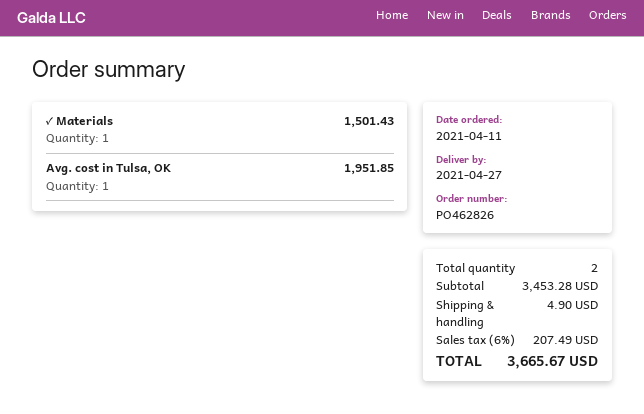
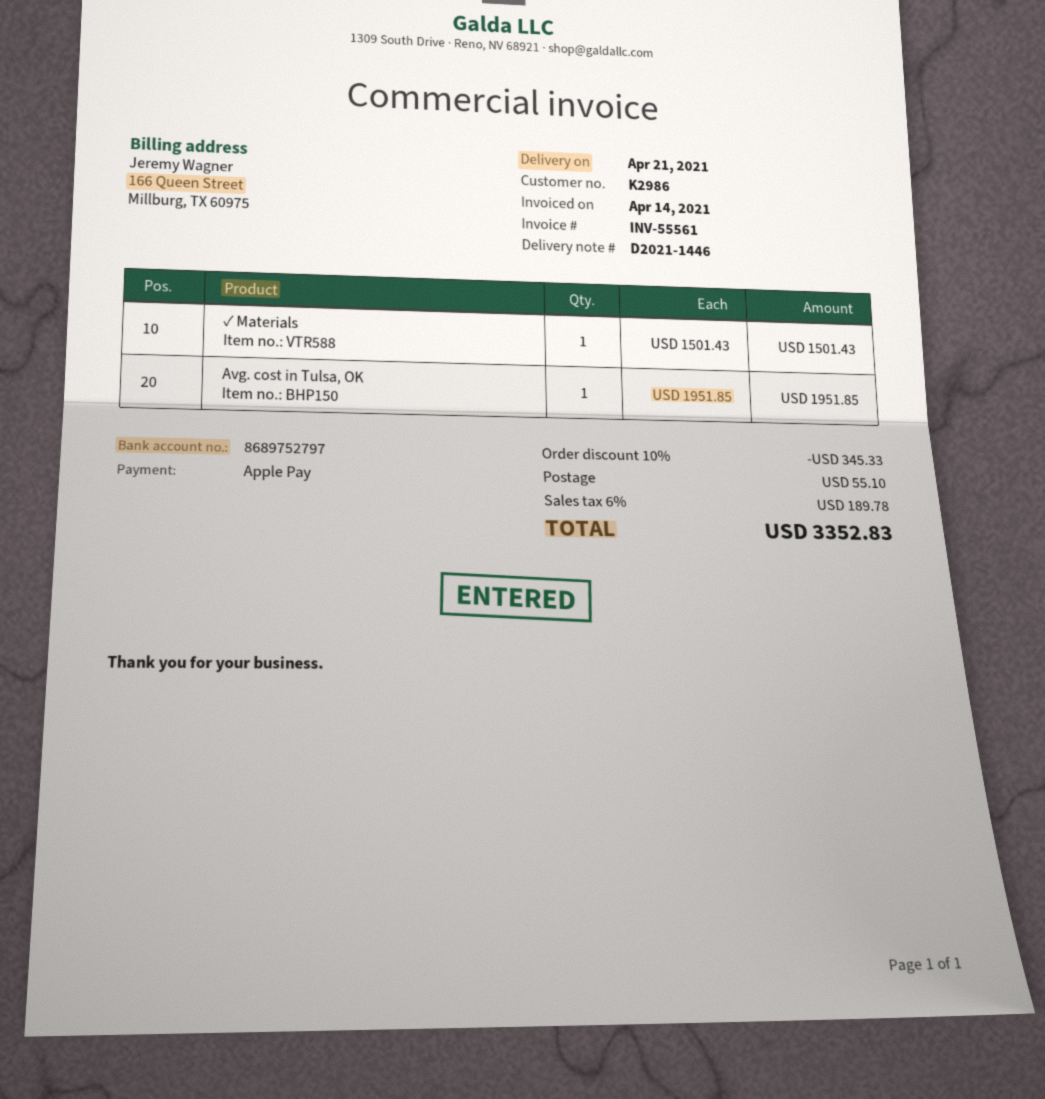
delivery date: 2021-04-27 -> 2021-04-21
discount: none -> 10% = 345.33
shipping: 4.90 -> 55.10
tax: 6% = 207.49 -> 6% = 189.78
total: 3665.67 -> 3352.83

